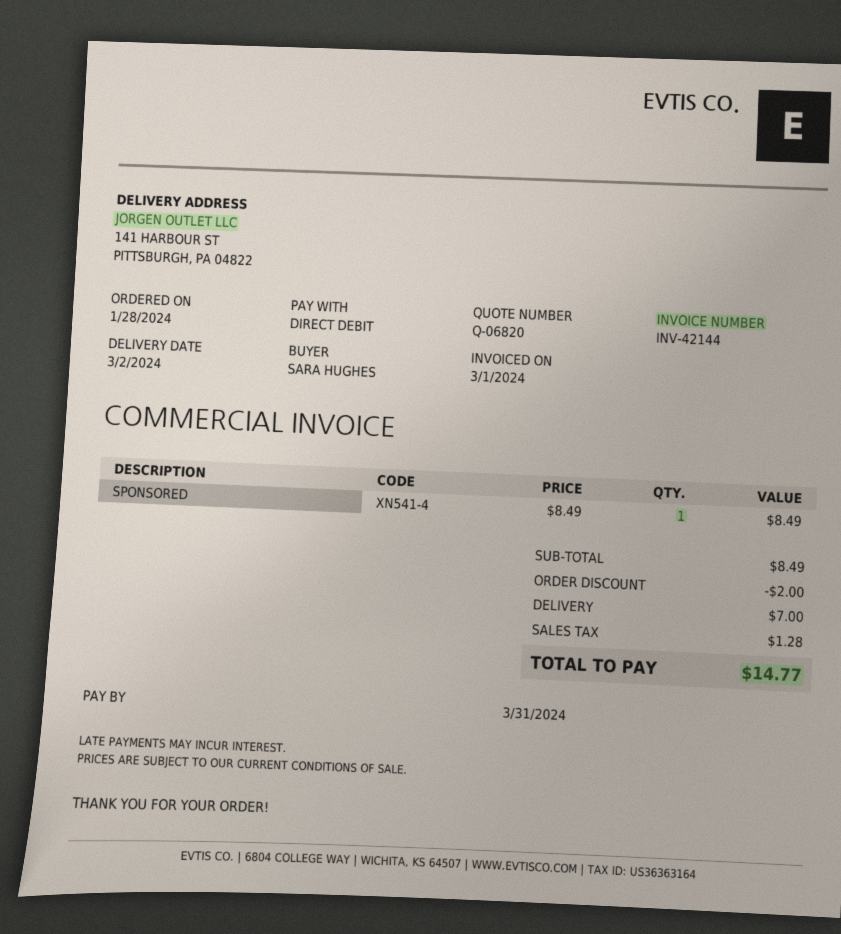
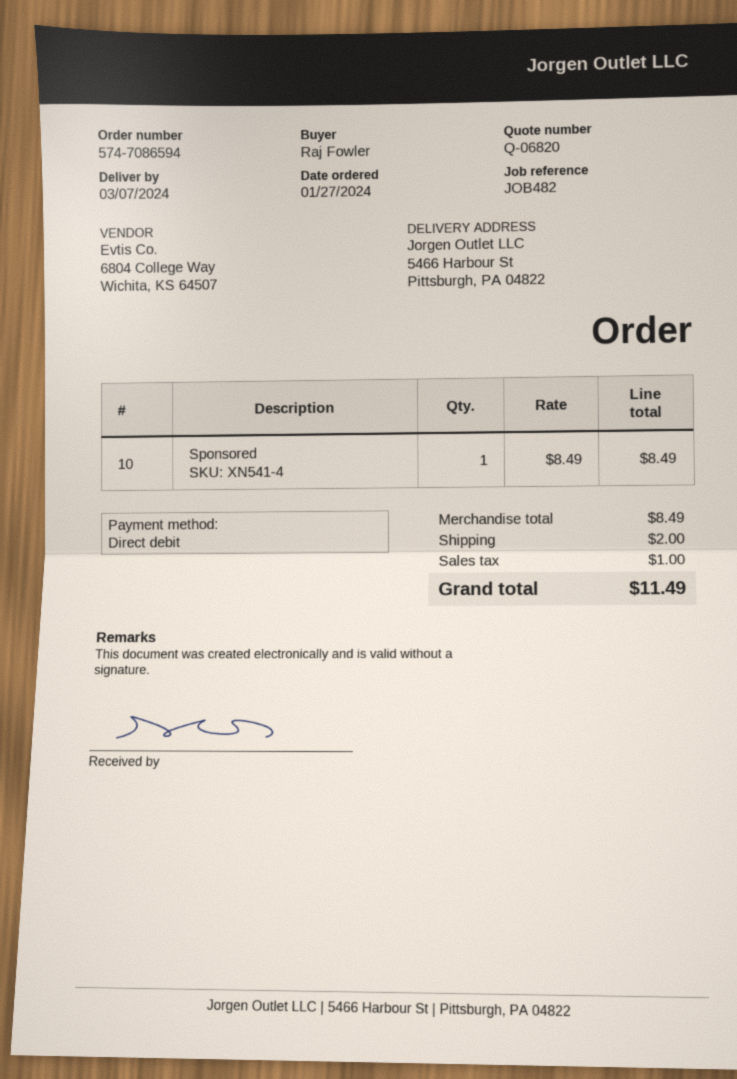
order date: 2024-01-28 -> 2024-01-27
delivery date: 2024-03-02 -> 2024-03-07
ordered by: SARA HUGHES -> Raj Fowler
ship to: 141 HARBOUR ST, PITTSBURGH, PA 04822 -> 5466 Harbour St, Pittsburgh, PA 04822
discount: 2.00 -> none
shipping: 7.00 -> 2.00
tax: 1.28 -> 1.00
total: 14.77 -> 11.49

